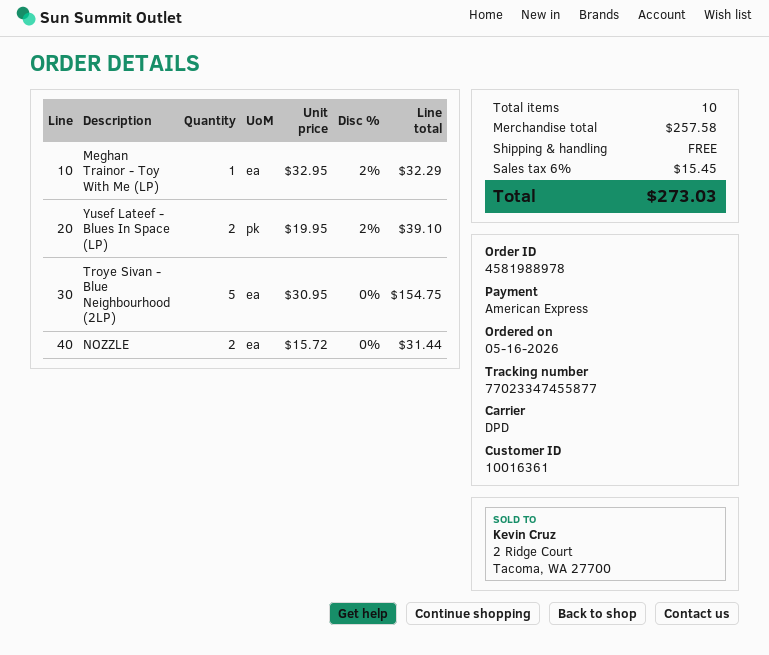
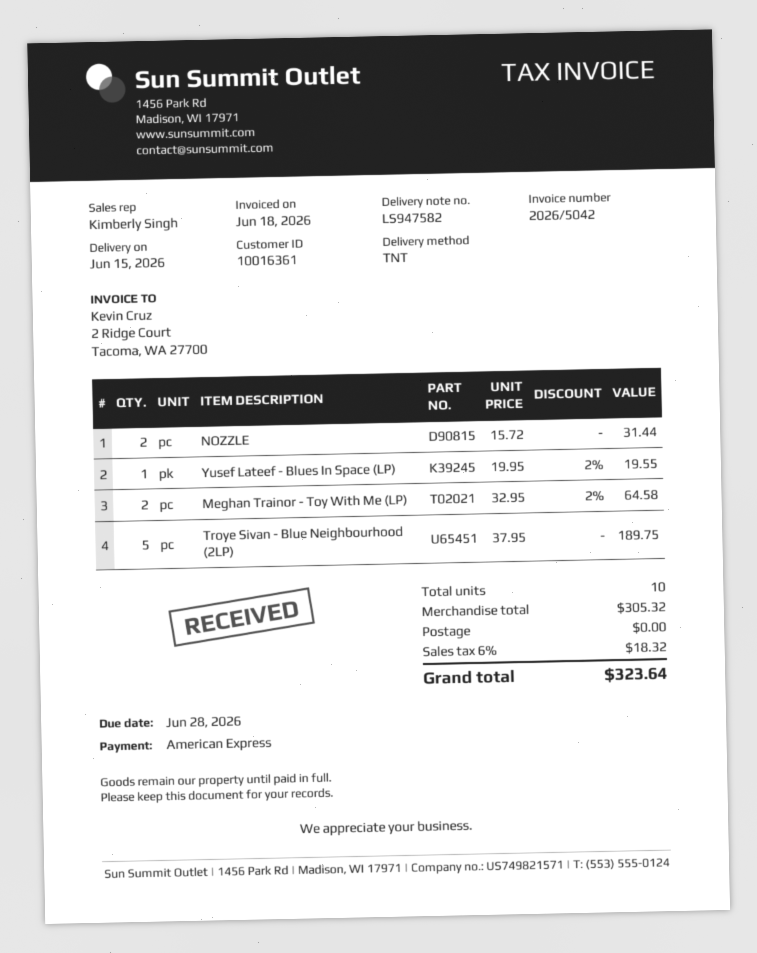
shipping method: DPD -> TNT
Meghan Trainor - Toy With Me (LP): 1 x 32.95 - 2% = 32.29 -> 2 x 32.95 - 2% = 64.58
Yusef Lateef - Blues In Space (LP): 2 x 19.95 - 2% = 39.10 -> 1 x 19.95 - 2% = 19.55
Troye Sivan - Blue Neighbourhood (2LP): 5 x 30.95 = 154.75 -> 5 x 37.95 = 189.75
subtotal: 257.58 -> 305.32
tax: 6% = 15.45 -> 6% = 18.32
total: 273.03 -> 323.64

